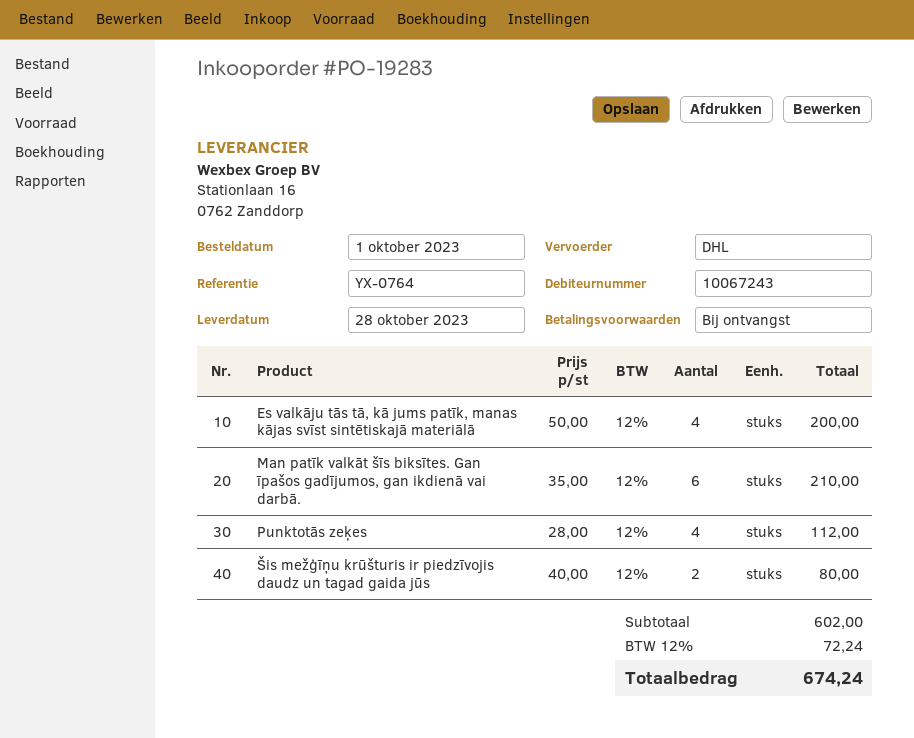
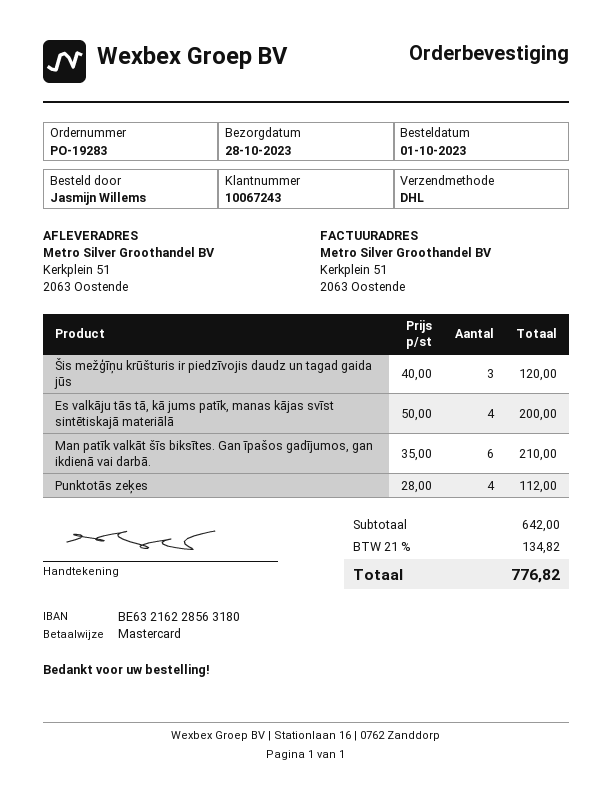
Šis mežģīņu krūšturis ir piedzīvojis daudz un tagad gaida jūs: 2 x 40.00 = 80.00 -> 3 x 40.00 = 120.00
subtotal: 602.00 -> 642.00
tax: 12% = 72.24 -> 21% = 134.82
total: 674.24 -> 776.82

